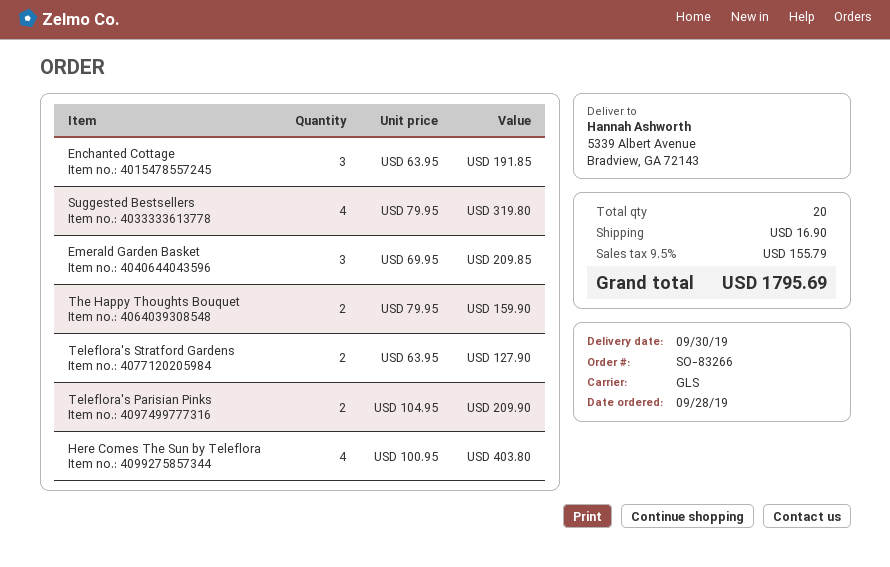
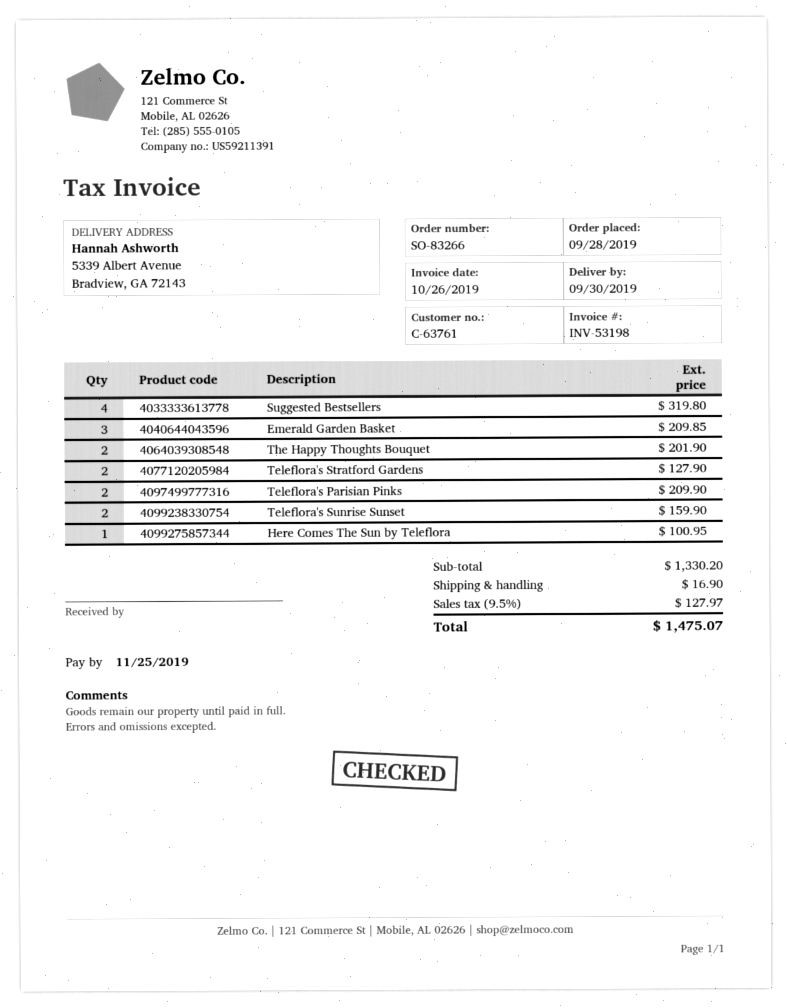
Enchanted Cottage: 3 for 191.85 -> none
The Happy Thoughts Bouquet: 2 for 159.90 -> 2 for 201.90
Here Comes The Sun by Teleflora: 4 for 403.80 -> 1 for 100.95
Teleflora's Sunrise Sunset: none -> 2 for 159.90
tax: 9.5% = 155.79 -> 9.5% = 127.97
total: 1795.69 -> 1475.07

